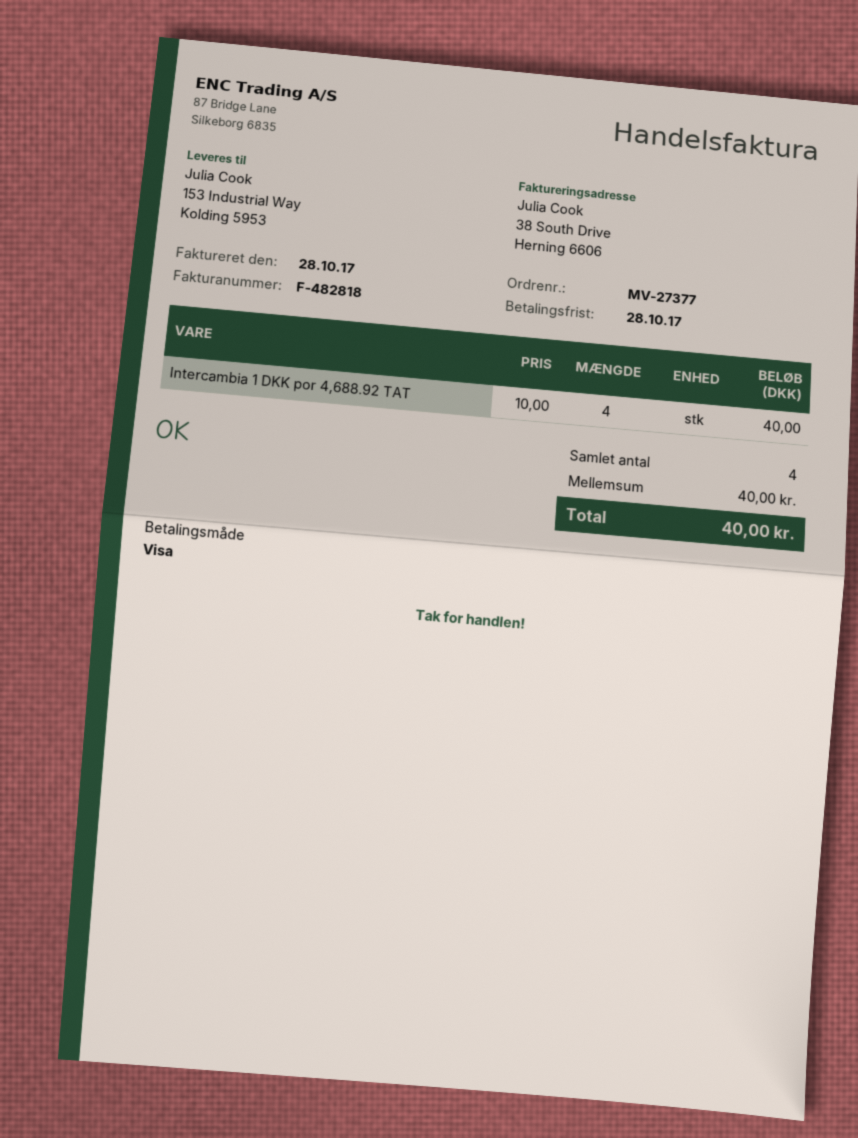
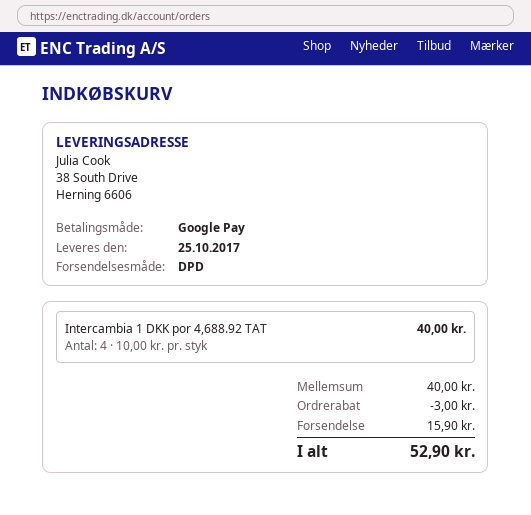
payment method: Visa -> Google Pay
ship to: 153 Industrial Way, Kolding 5953 -> 38 South Drive, Herning 6606
discount: none -> 3.00
shipping: none -> 15.90
total: 40.00 -> 52.90

